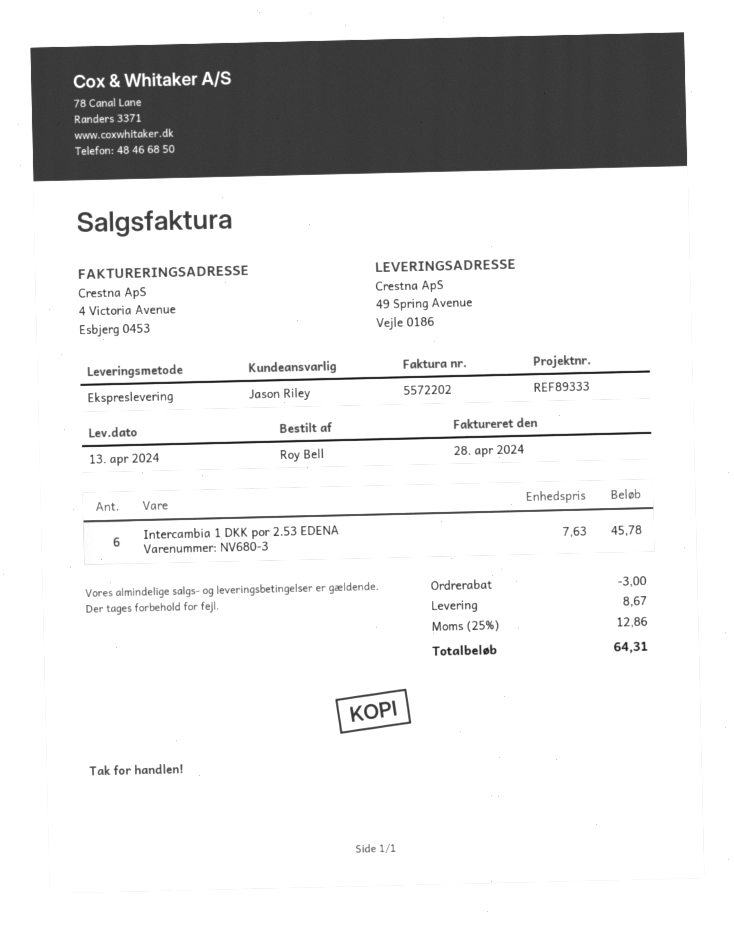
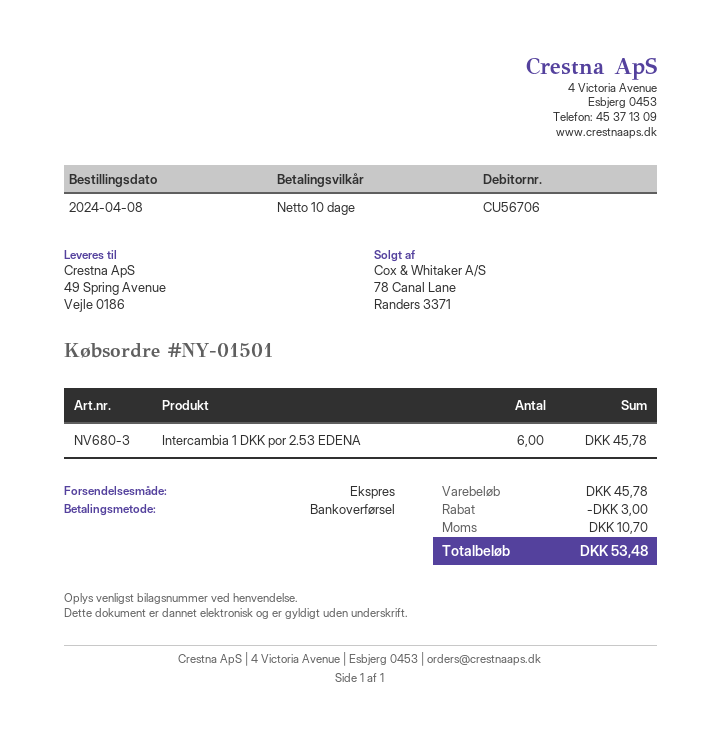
shipping: 8.67 -> none
tax: 12.86 -> 10.70
total: 64.31 -> 53.48

